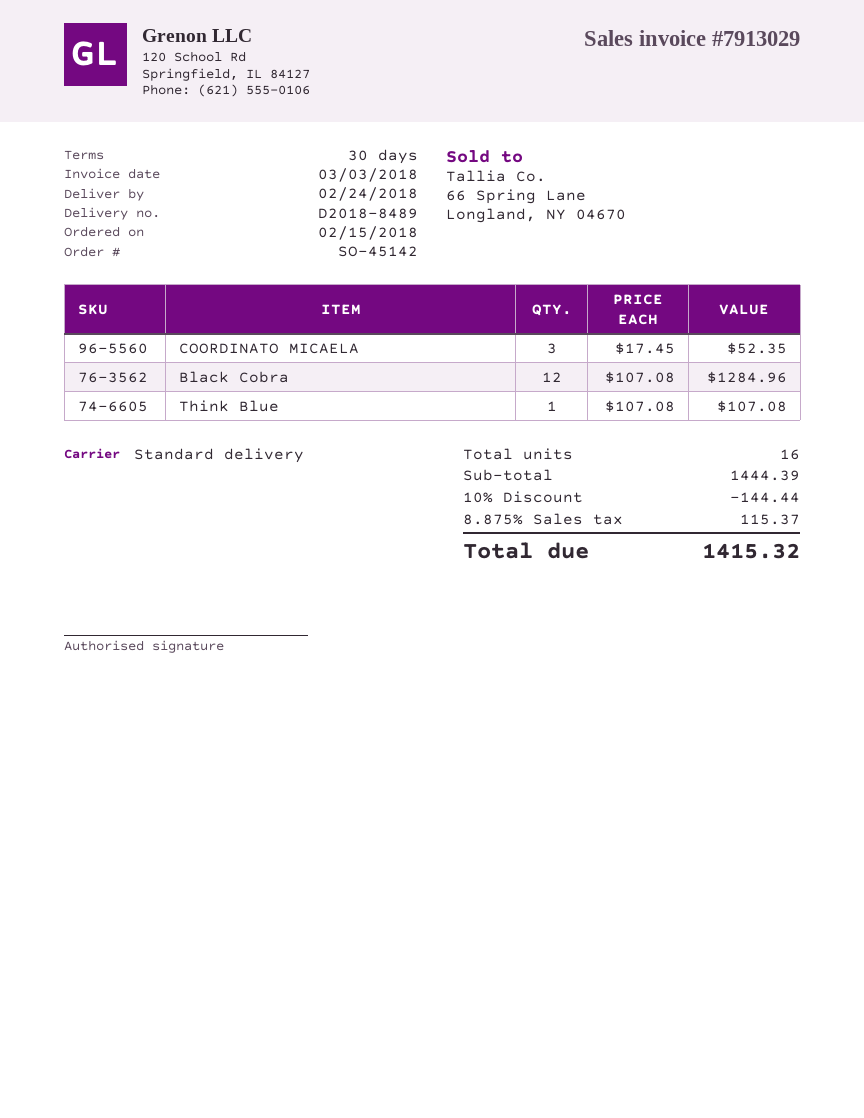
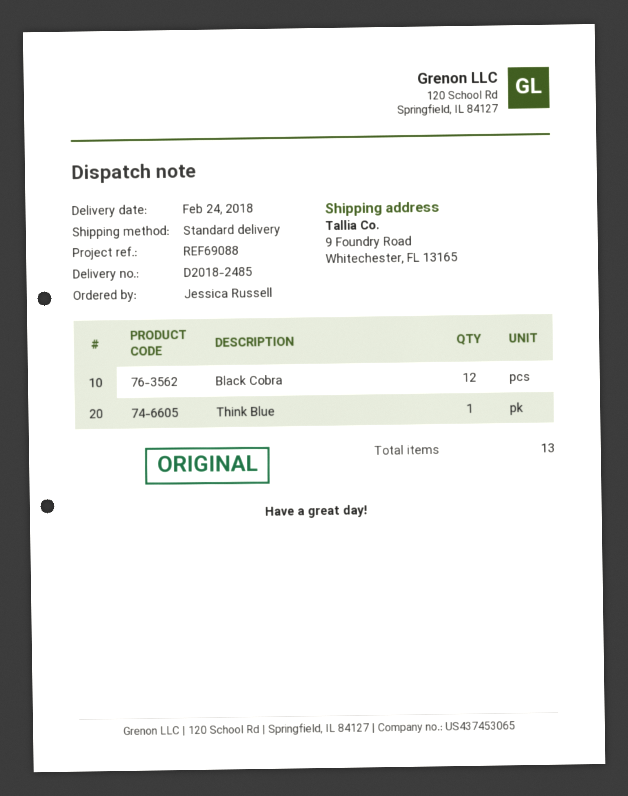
delivery note number: D2018-8489 -> D2018-2485
COORDINATO MICAELA: 3 -> none
total quantity: 16 -> 13

